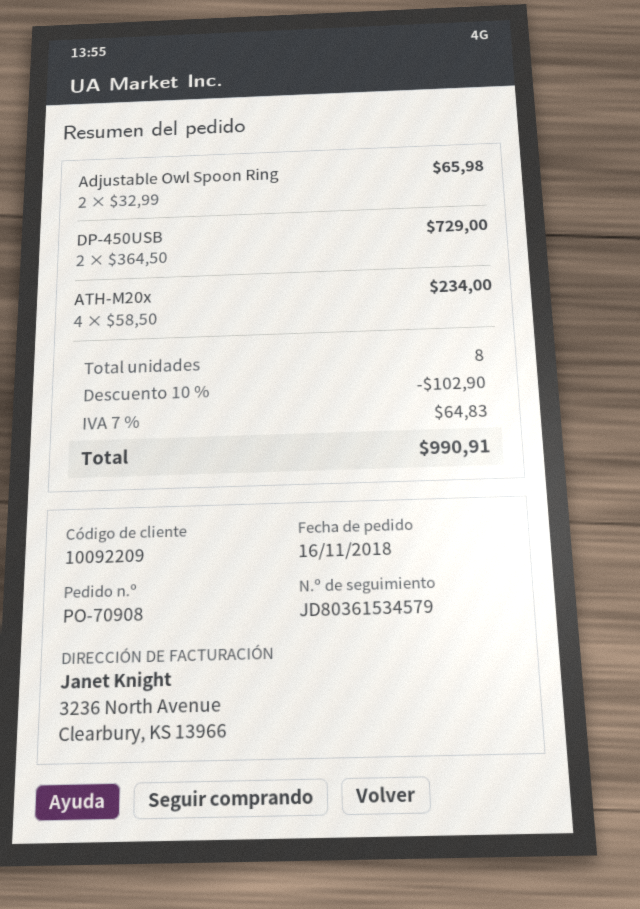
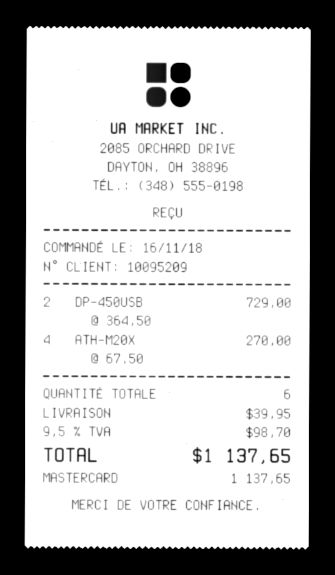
customer number: 10092209 -> 10095209
Adjustable Owl Spoon Ring: 2 x 32.99 = 65.98 -> none
ATH-M20x: 4 x 58.50 = 234.00 -> 4 x 67.50 = 270.00
total quantity: 8 -> 6
discount: 10% = 102.90 -> none
shipping: none -> 39.95
tax: 7% = 64.83 -> 9.5% = 98.70
total: 990.91 -> 1137.65

